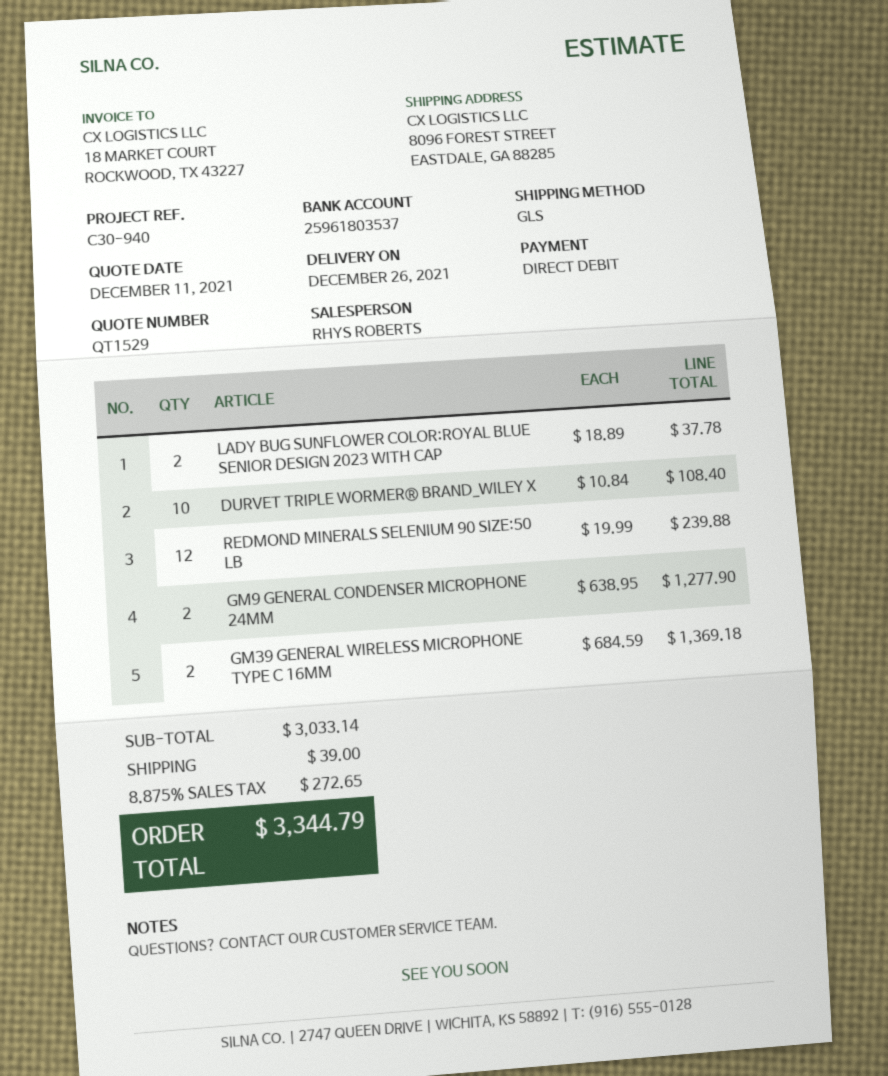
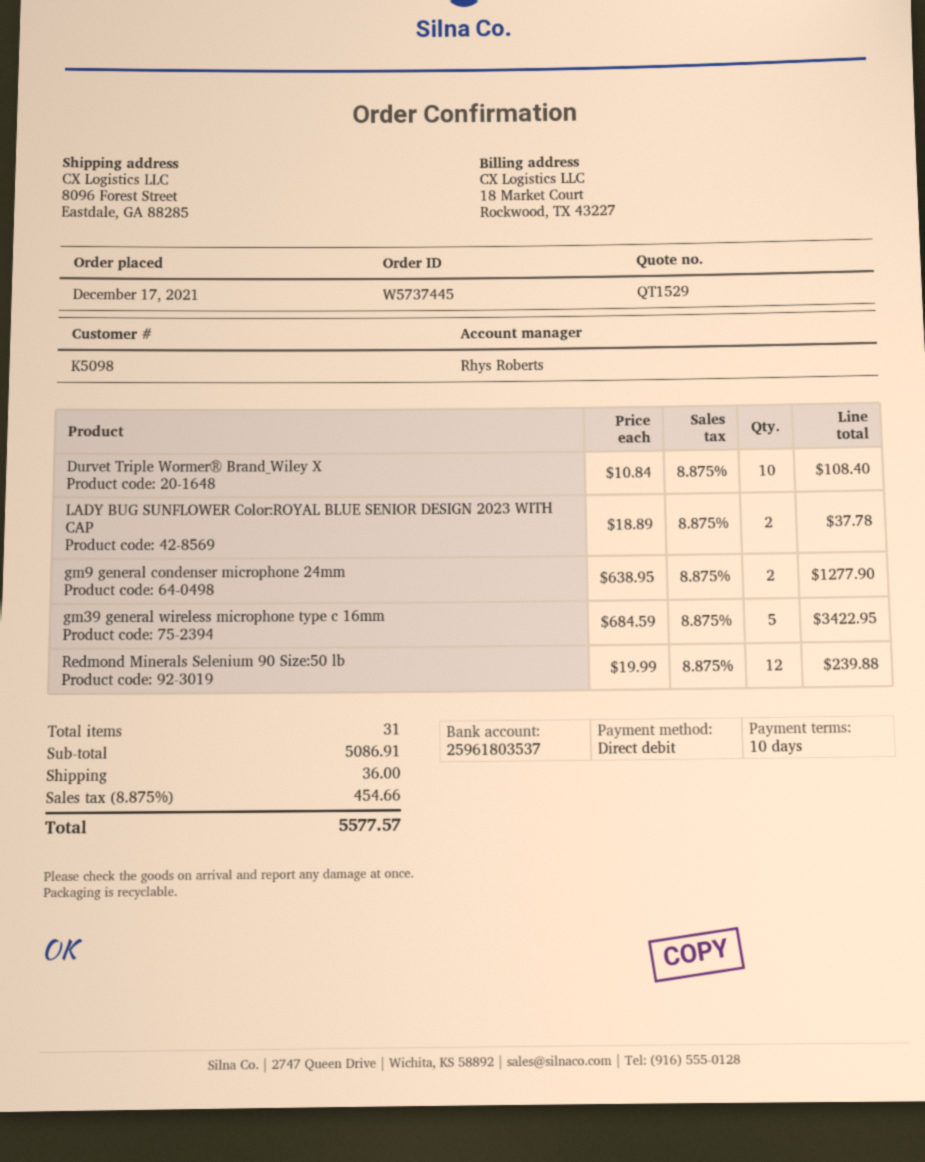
GM39 GENERAL WIRELESS MICROPHONE TYPE C 16MM: 2 x 684.59 = 1369.18 -> 5 x 684.59 = 3422.95
subtotal: 3033.14 -> 5086.91
shipping: 39.00 -> 36.00
tax: 8.875% = 272.65 -> 8.875% = 454.66
total: 3344.79 -> 5577.57

